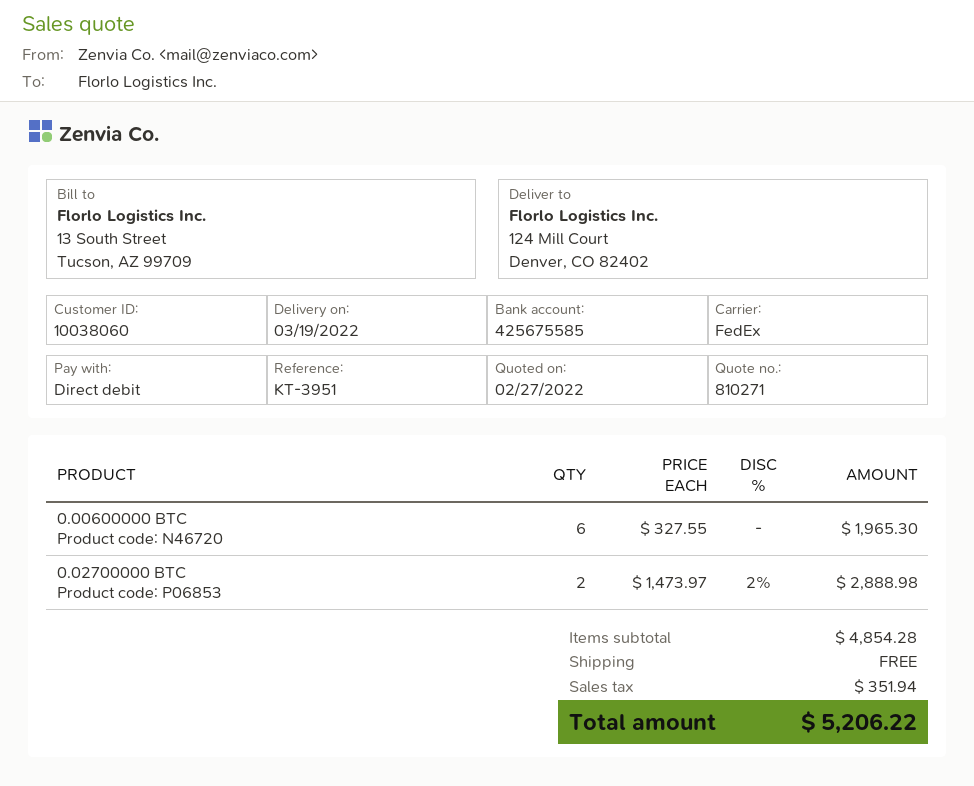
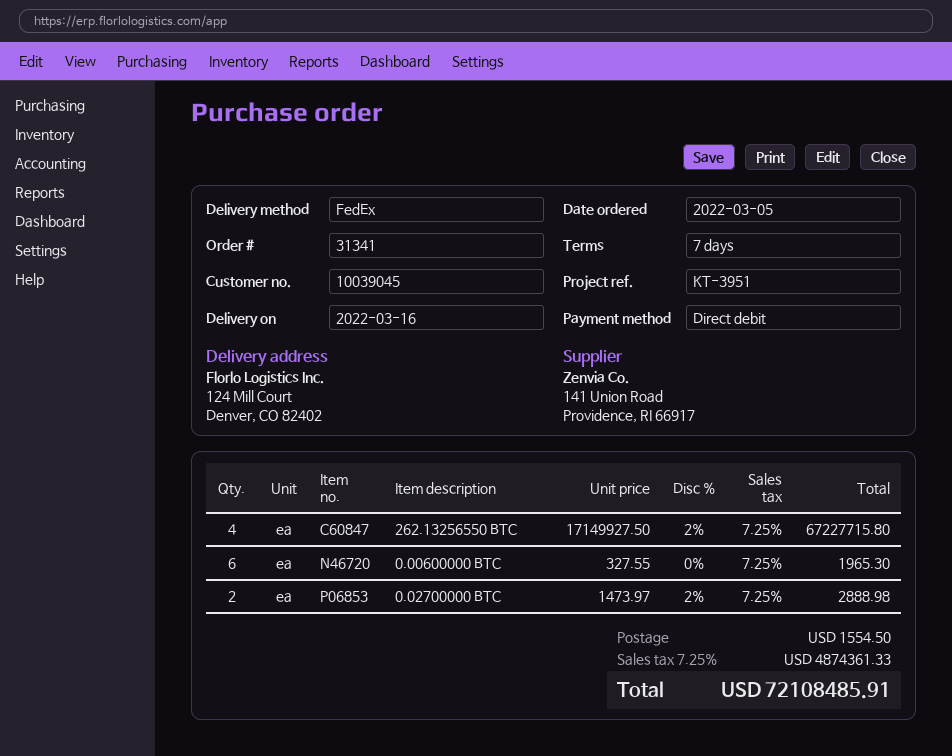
delivery date: 2022-03-19 -> 2022-03-16
customer number: 10038060 -> 10039045
262.13256550 BTC: none -> 4 x 17149927.50 - 2% = 67227715.80
shipping: 0.00 -> 1554.50
tax: 351.94 -> 4874361.33
total: 5206.22 -> 72108485.91

